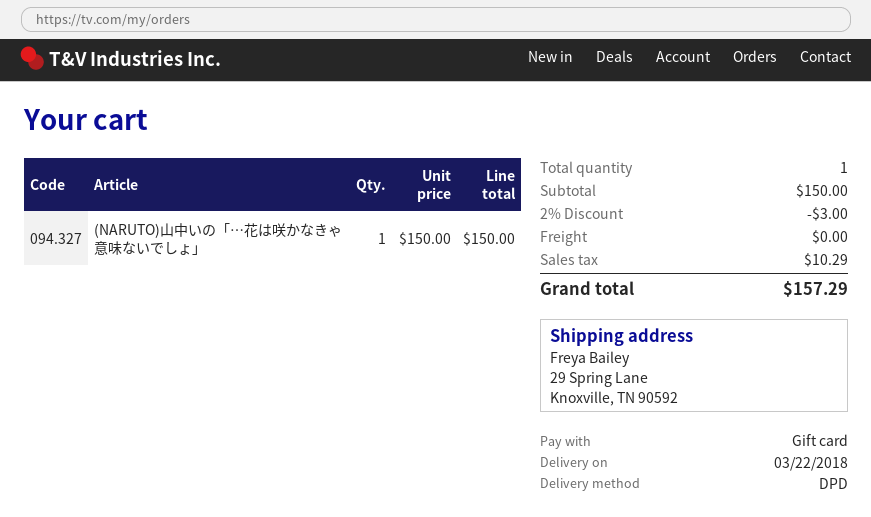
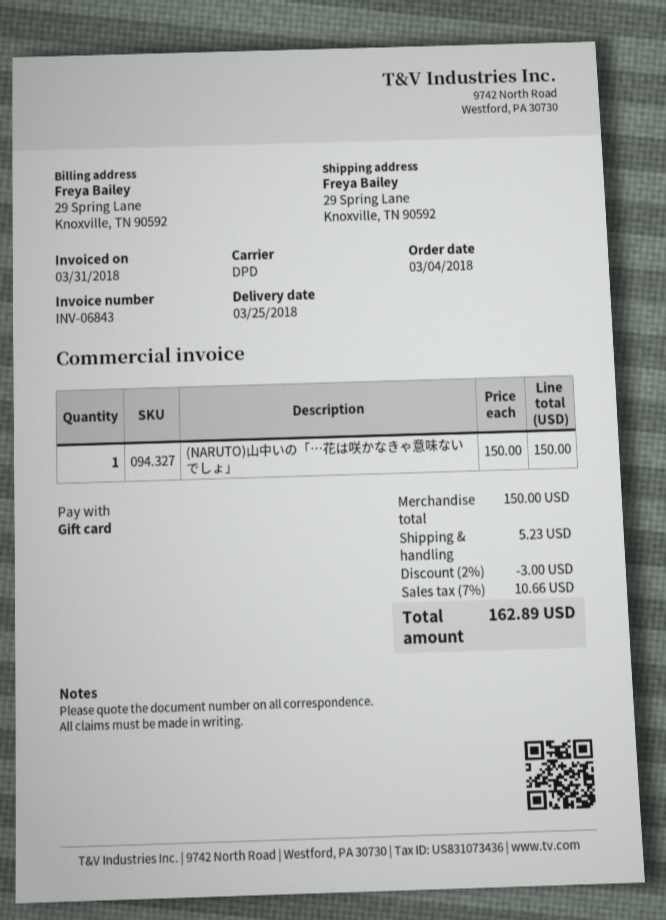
delivery date: 2018-03-22 -> 2018-03-25
shipping: 0.00 -> 5.23
tax: 10.29 -> 10.66
total: 157.29 -> 162.89

